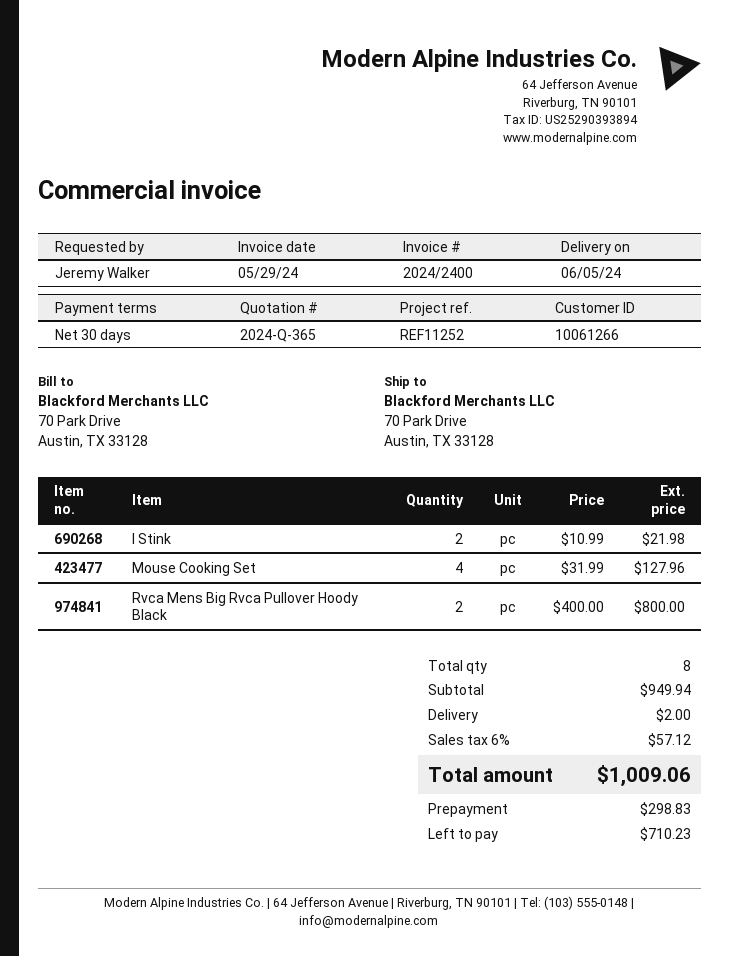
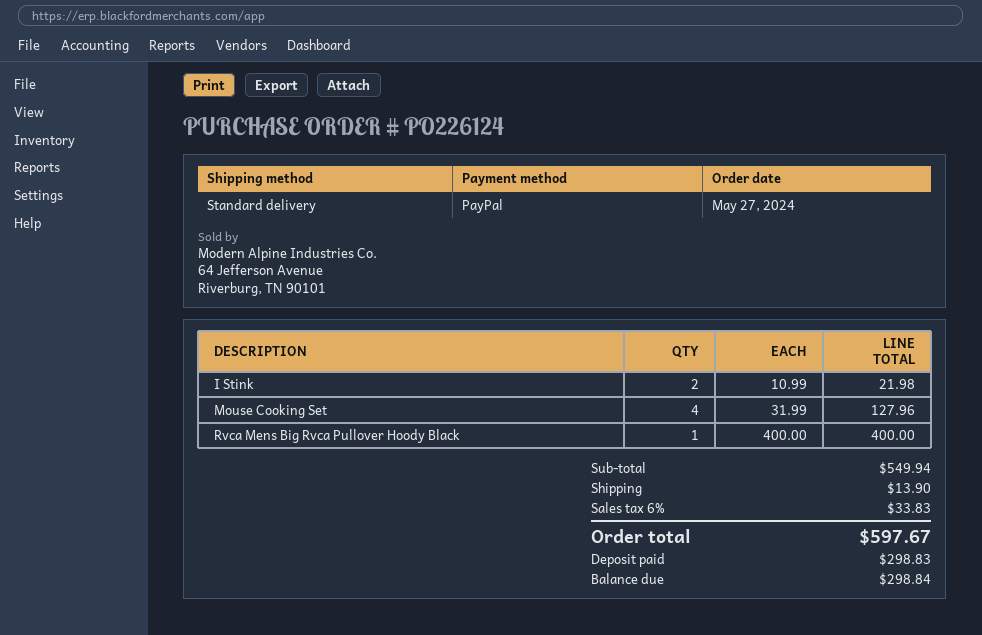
Rvca Mens Big Rvca Pullover Hoody Black: 2 x 400.00 = 800.00 -> 1 x 400.00 = 400.00
subtotal: 949.94 -> 549.94
shipping: 2.00 -> 13.90
tax: 6% = 57.12 -> 6% = 33.83
total: 1009.06 -> 597.67
balance: 710.23 -> 298.84

